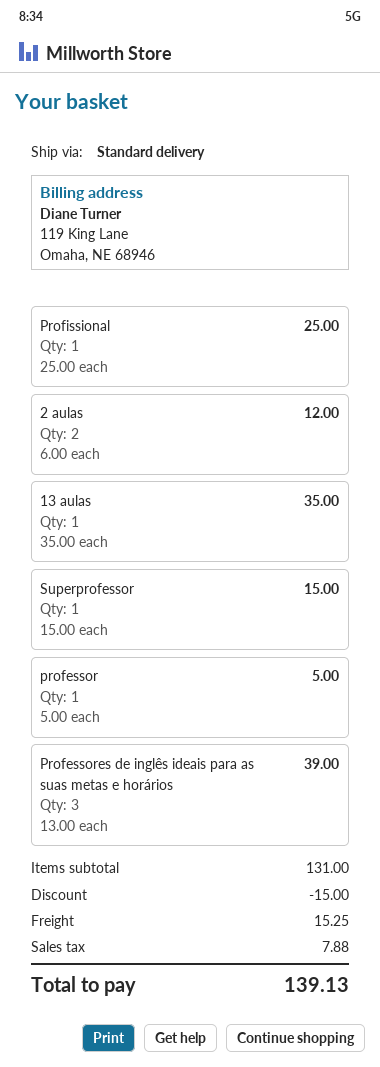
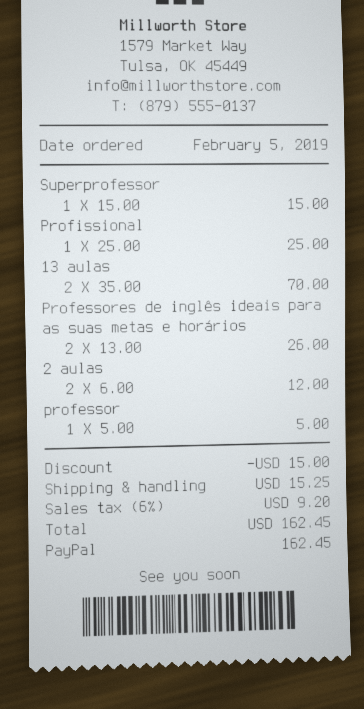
13 aulas: 1 x 35.00 = 35.00 -> 2 x 35.00 = 70.00
Professores de inglês ideais para as suas metas e horários: 3 x 13.00 = 39.00 -> 2 x 13.00 = 26.00
tax: 7.88 -> 9.20
total: 139.13 -> 162.45

